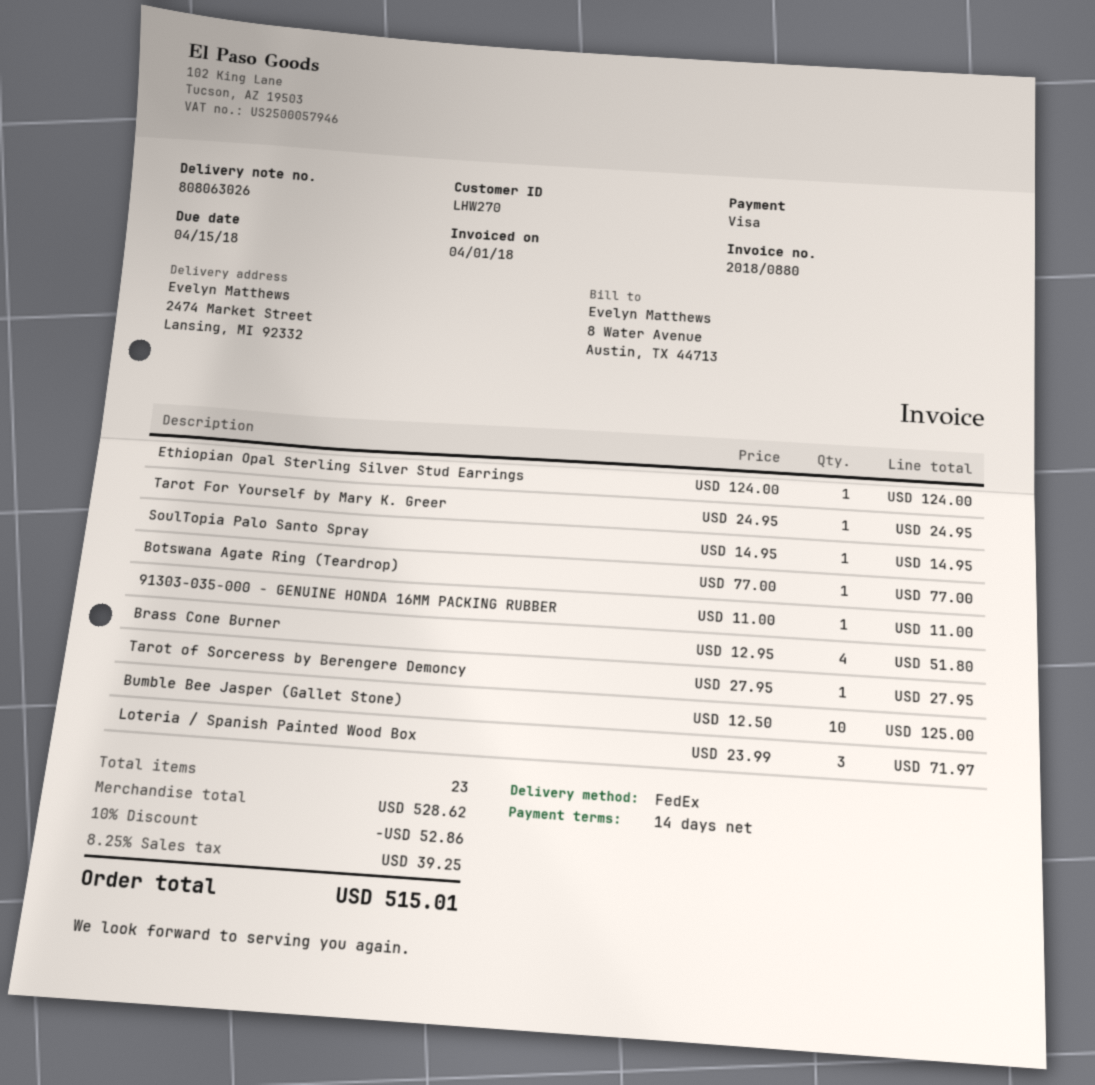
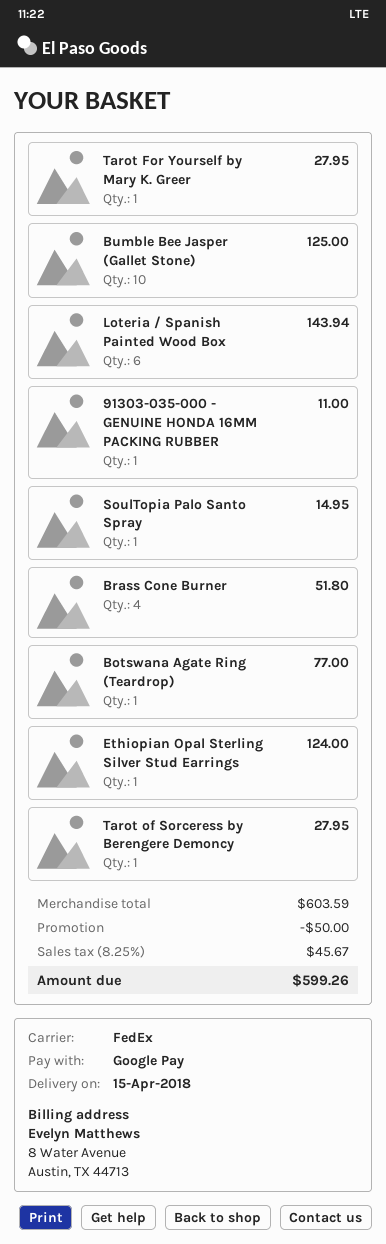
payment method: Visa -> Google Pay
Tarot For Yourself by Mary K. Greer: 1 for 24.95 -> 1 for 27.95
Loteria / Spanish Painted Wood Box: 3 for 71.97 -> 6 for 143.94
subtotal: 528.62 -> 603.59
discount: 52.86 -> 50.00
tax: 8.25% = 39.25 -> 8.25% = 45.67
total: 515.01 -> 599.26

